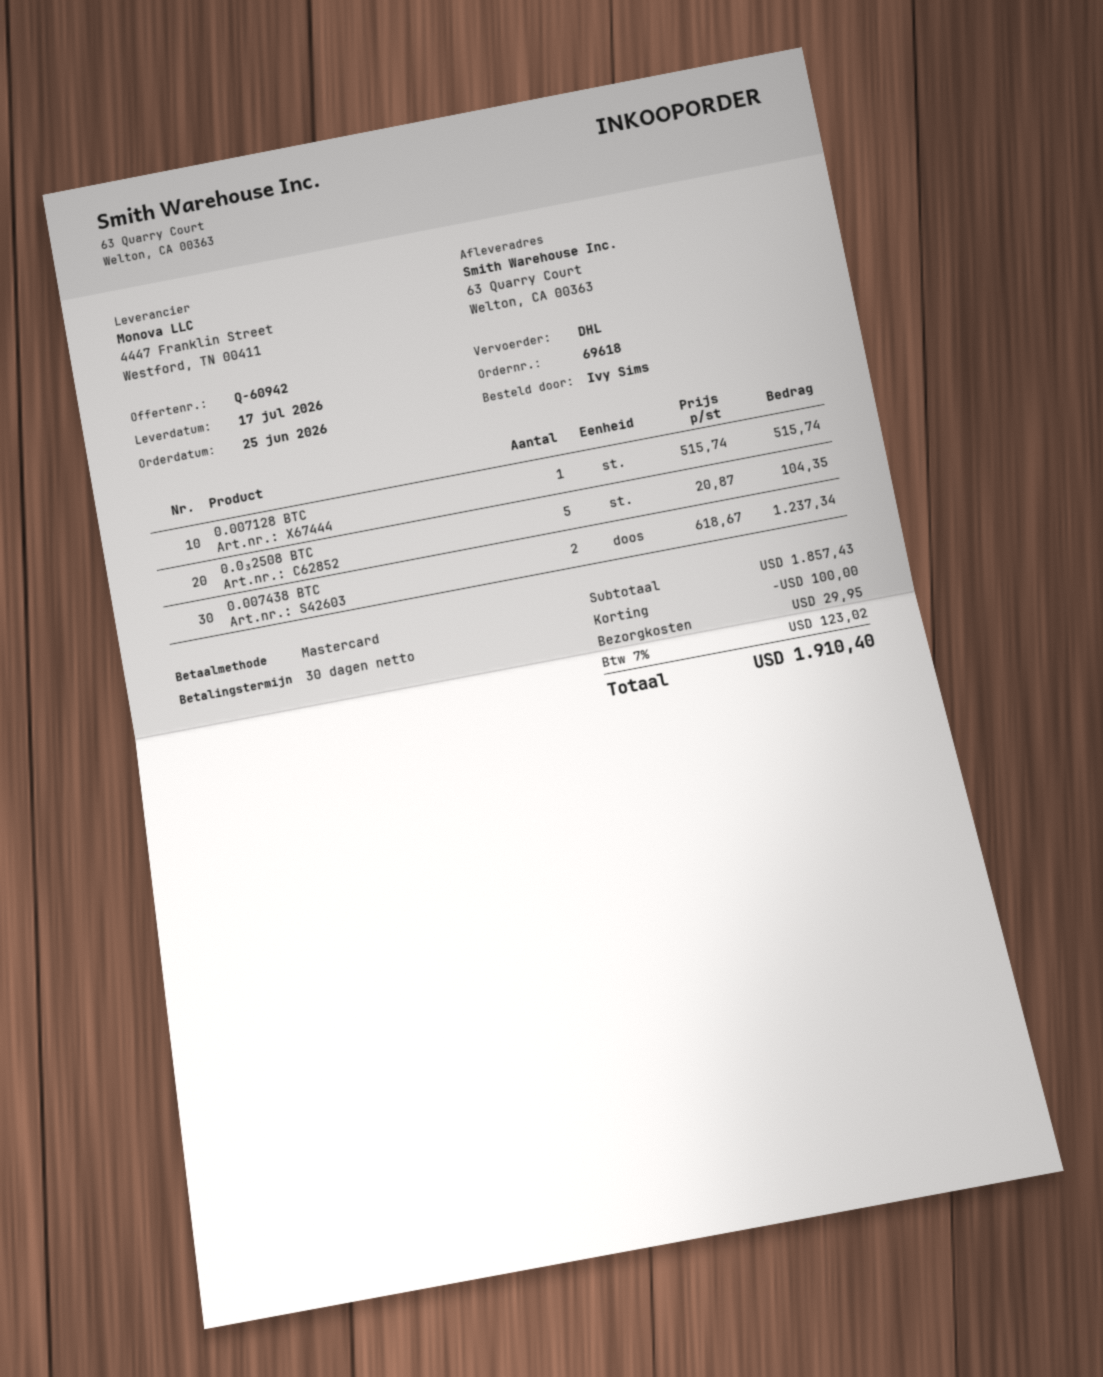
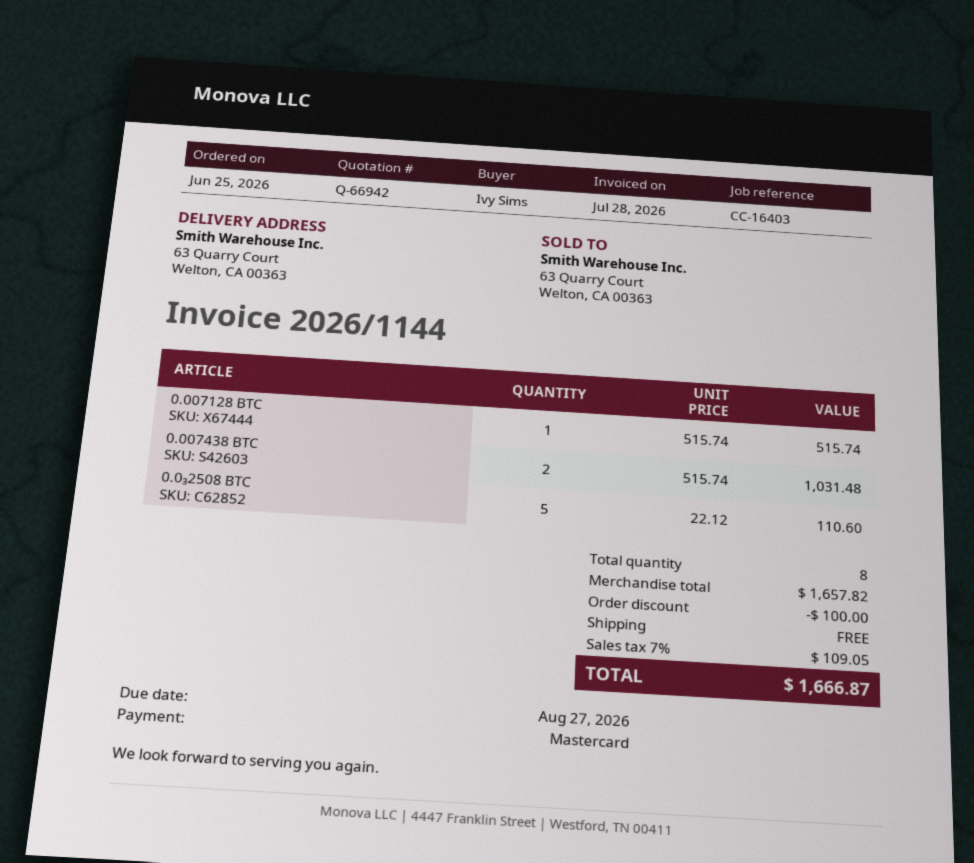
quote number: Q-60942 -> Q-66942
0.0₃2508 BTC: 5 x 20.87 = 104.35 -> 5 x 22.12 = 110.60
0.007438 BTC: 2 x 618.67 = 1237.34 -> 2 x 515.74 = 1031.48
subtotal: 1857.43 -> 1657.82
shipping: 29.95 -> 0.00
tax: 7% = 123.02 -> 7% = 109.05
total: 1910.40 -> 1666.87

